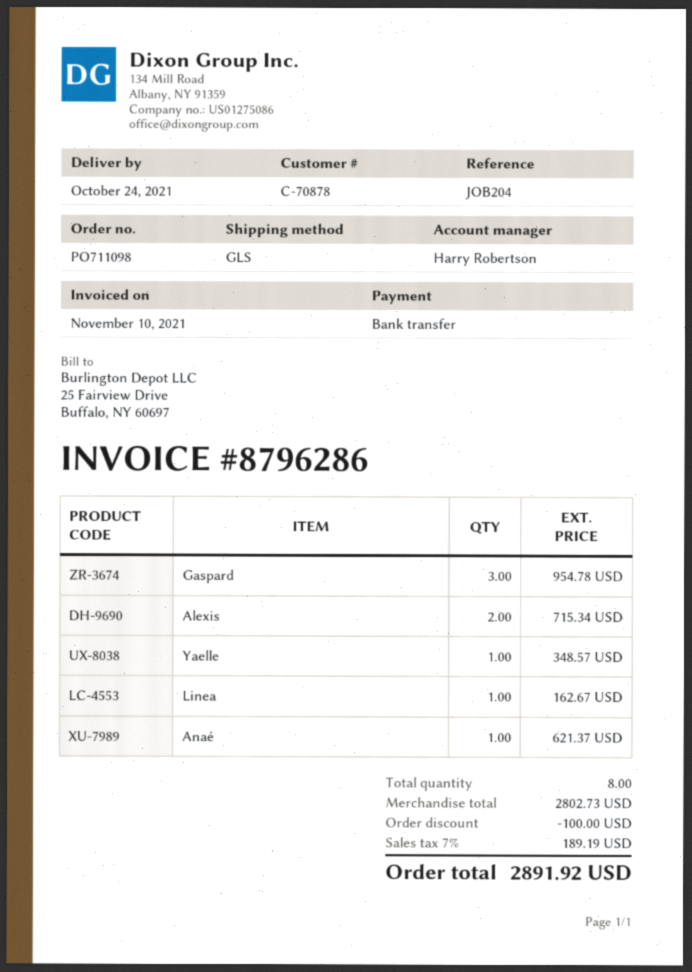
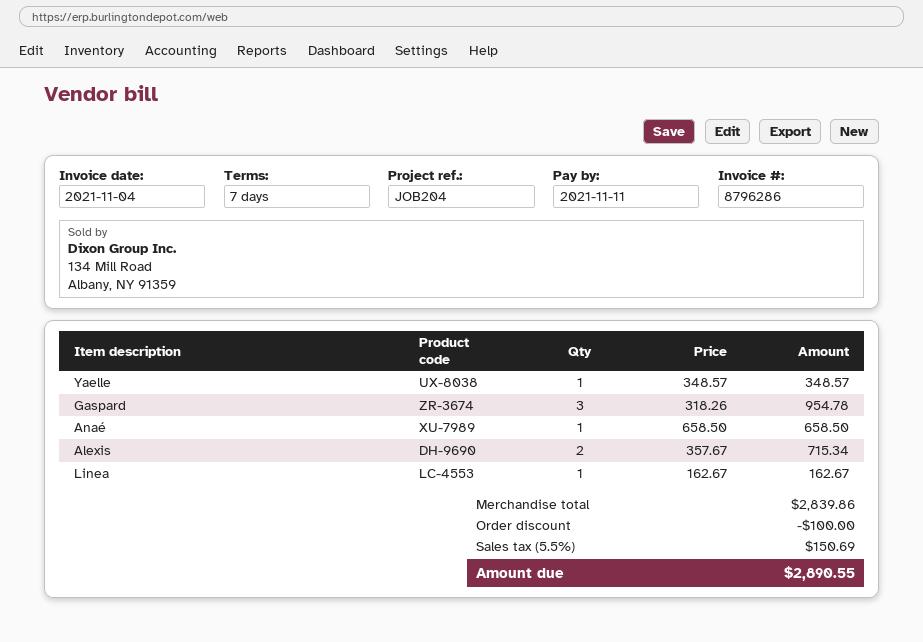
invoice date: 2021-11-10 -> 2021-11-04
Anaé: 1 for 621.37 -> 1 for 658.50
subtotal: 2802.73 -> 2839.86
tax: 7% = 189.19 -> 5.5% = 150.69
total: 2891.92 -> 2890.55

